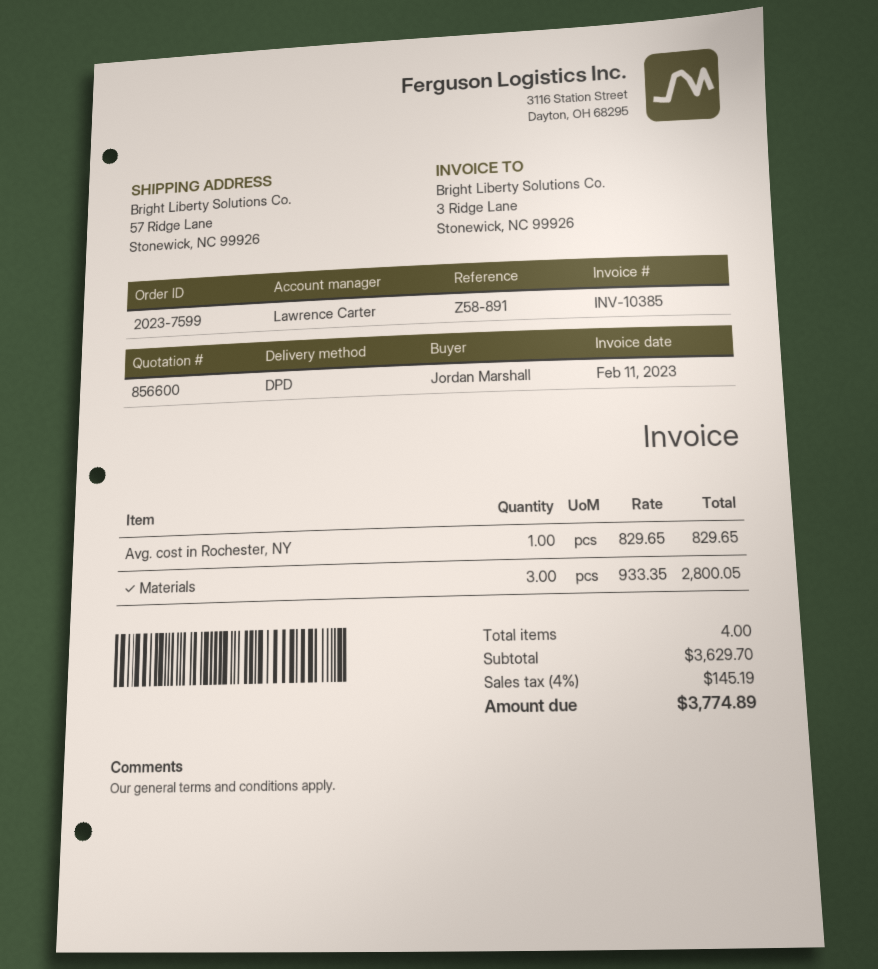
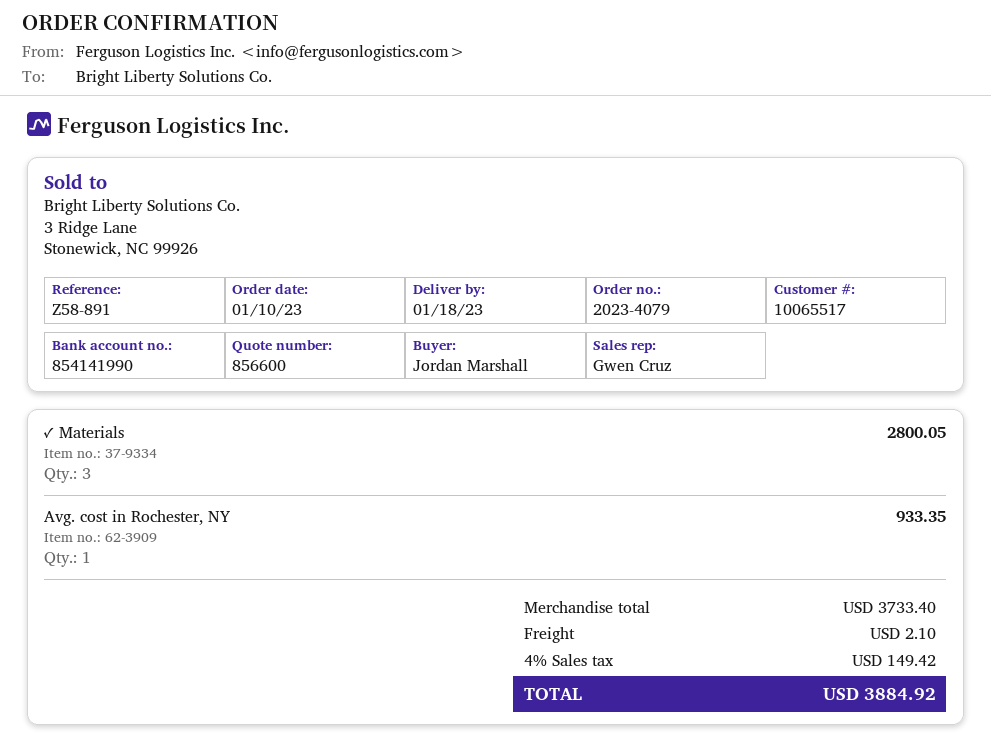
order number: 2023-7599 -> 2023-4079
sales rep: Lawrence Carter -> Gwen Cruz
Avg. cost in Rochester, NY: 1 for 829.65 -> 1 for 933.35
subtotal: 3629.70 -> 3733.40
shipping: none -> 2.10
tax: 4% = 145.19 -> 4% = 149.42
total: 3774.89 -> 3884.92

